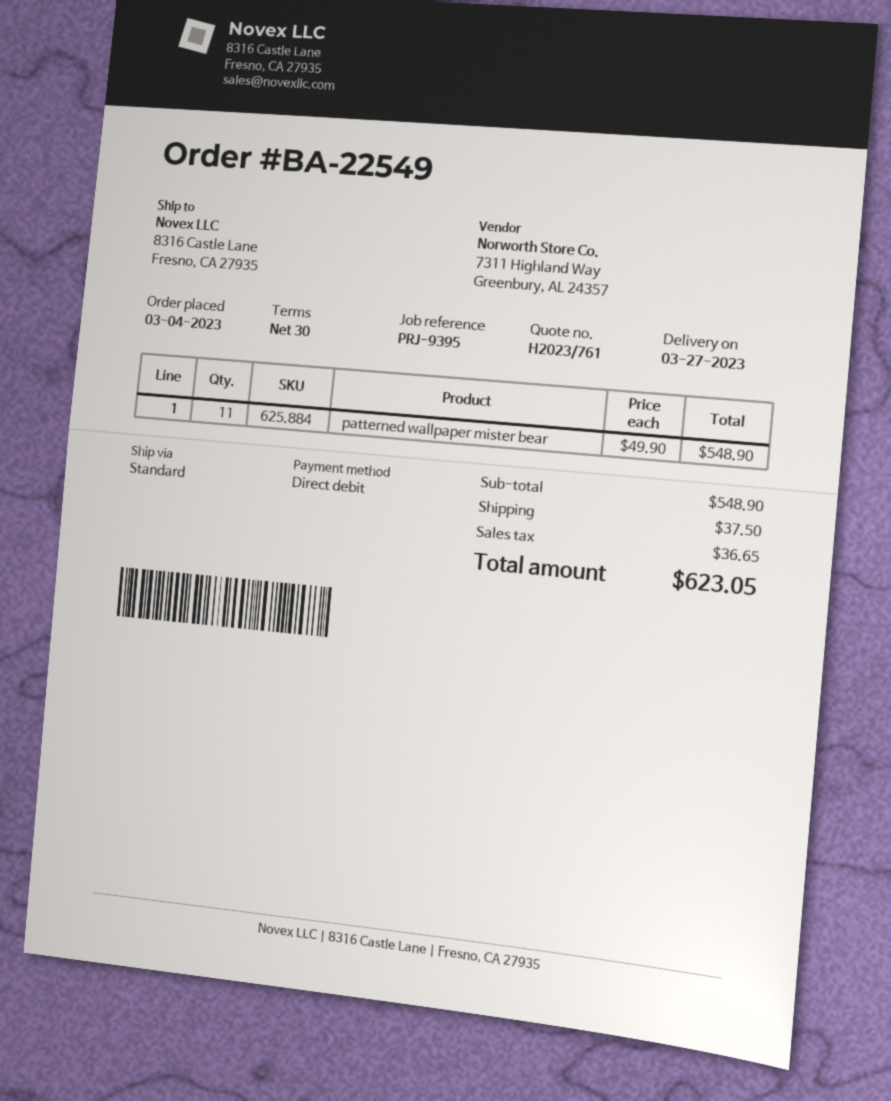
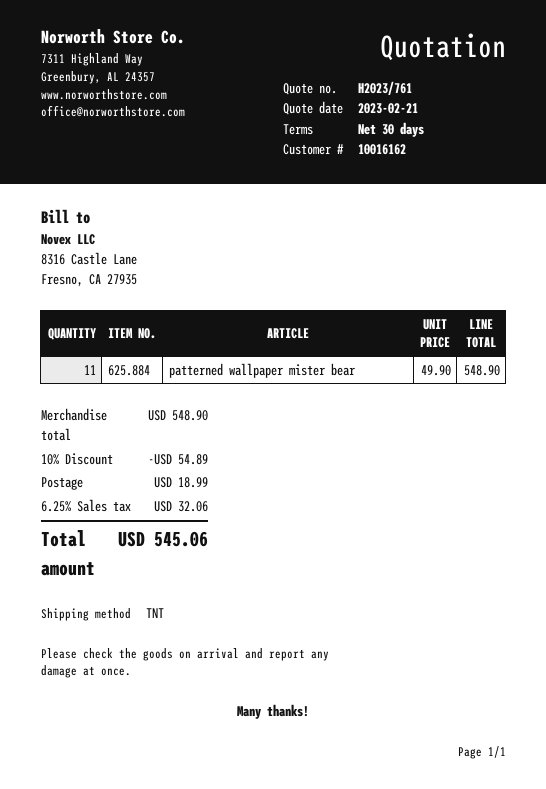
shipping method: standard -> TNT
discount: none -> 10% = 54.89
shipping: 37.50 -> 18.99
tax: 36.65 -> 32.06
total: 623.05 -> 545.06

